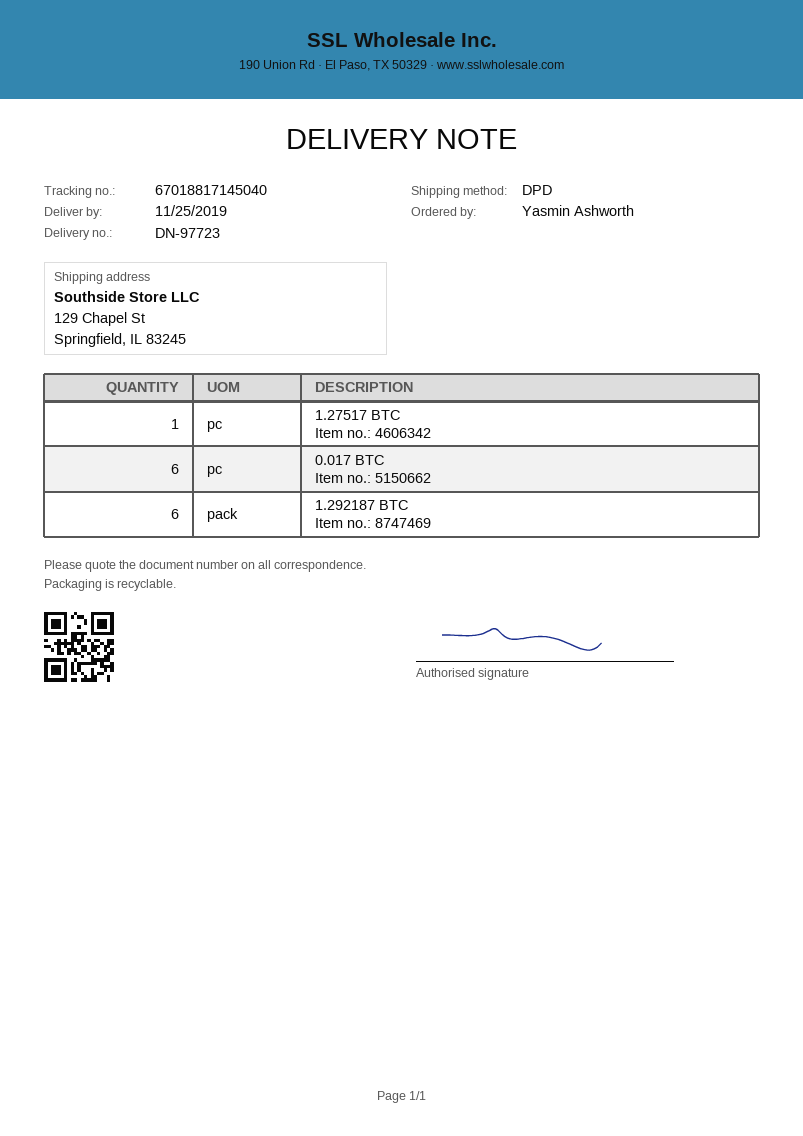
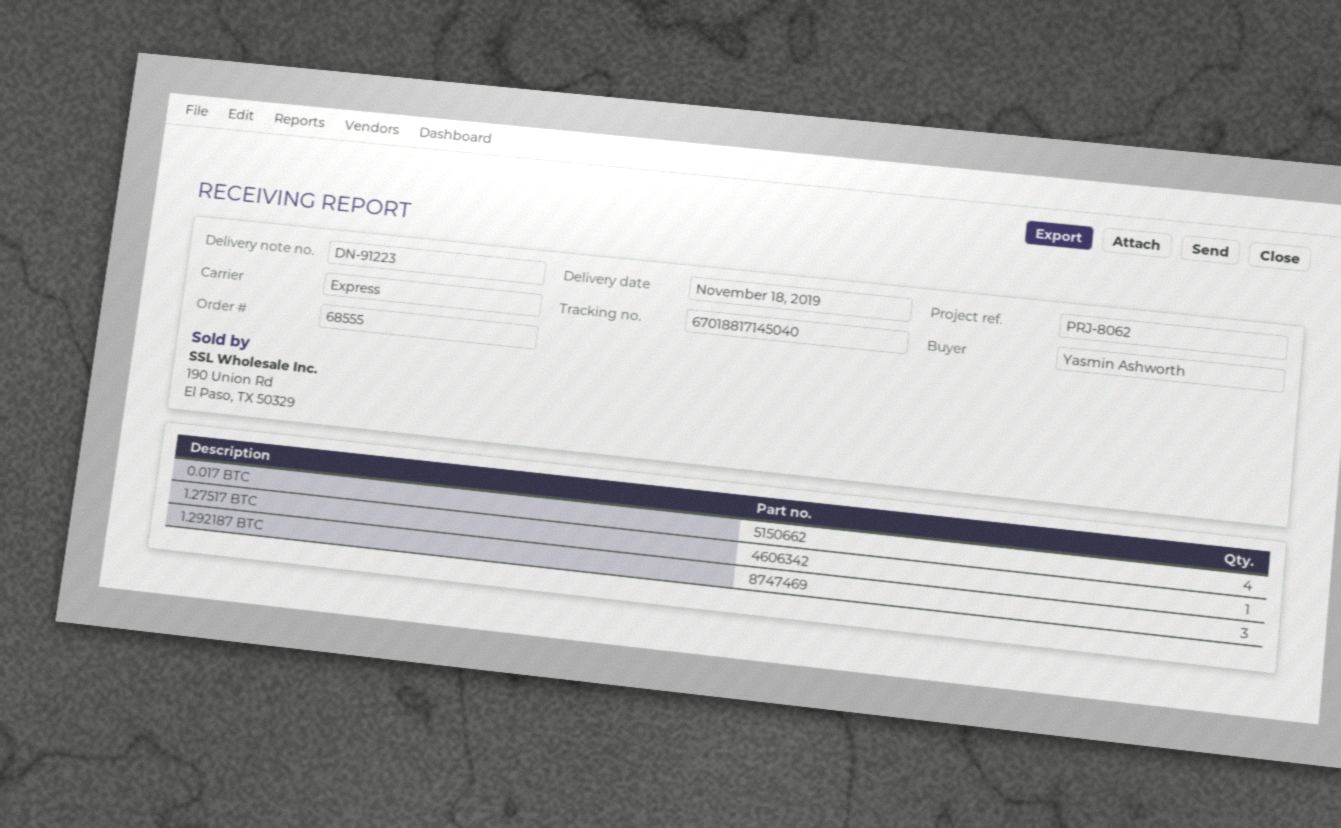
delivery note number: DN-97723 -> DN-91223
delivery date: 2019-11-25 -> 2019-11-18
shipping method: DPD -> express
0.017 BTC: 6 -> 4
1.292187 BTC: 6 -> 3

